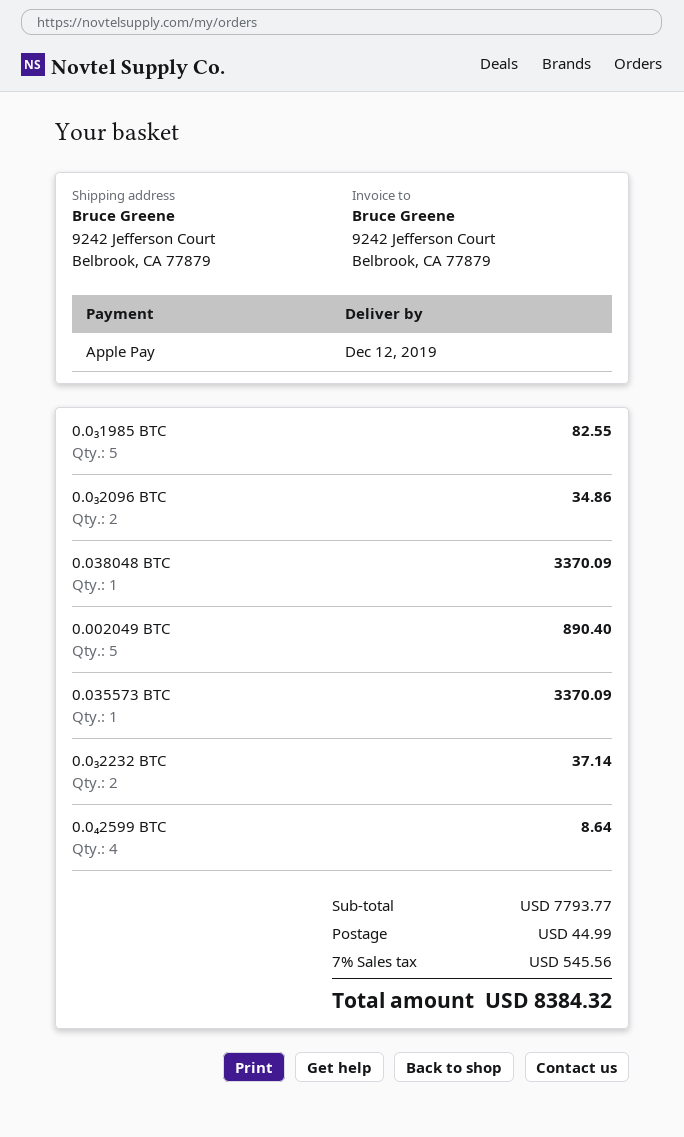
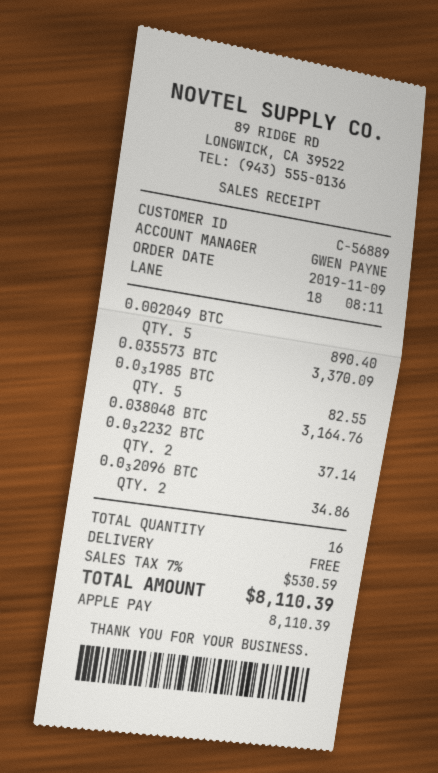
0.038048 BTC: 1 for 3370.09 -> 1 for 3164.76
0.0₄2599 BTC: 4 for 8.64 -> none
shipping: 44.99 -> 0.00
tax: 7% = 545.56 -> 7% = 530.59
total: 8384.32 -> 8110.39

